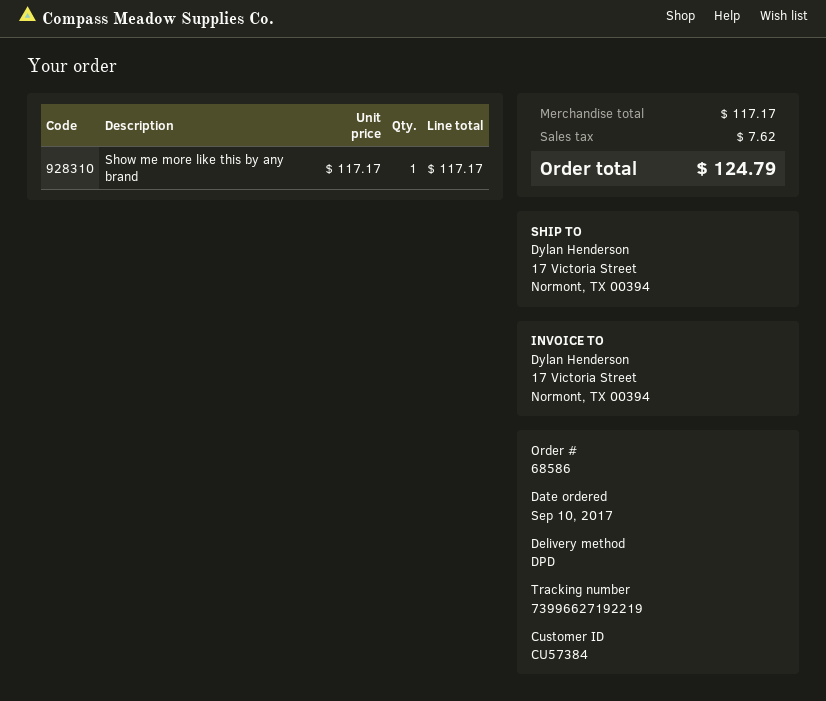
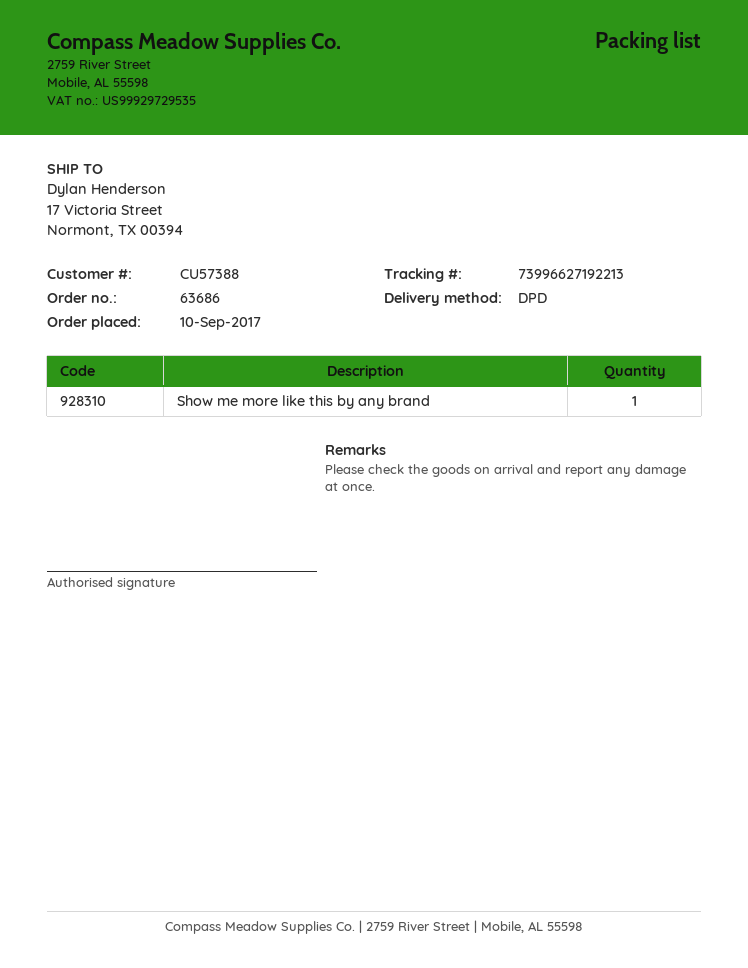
order number: 68586 -> 63686
customer number: CU57384 -> CU57388
tracking number: 73996627192219 -> 73996627192213

